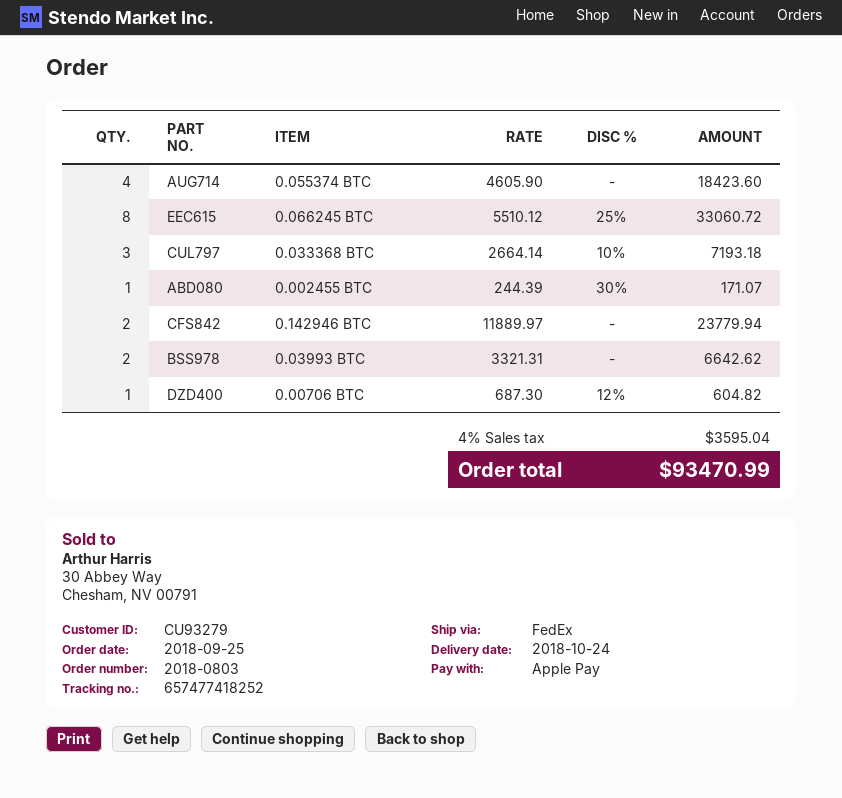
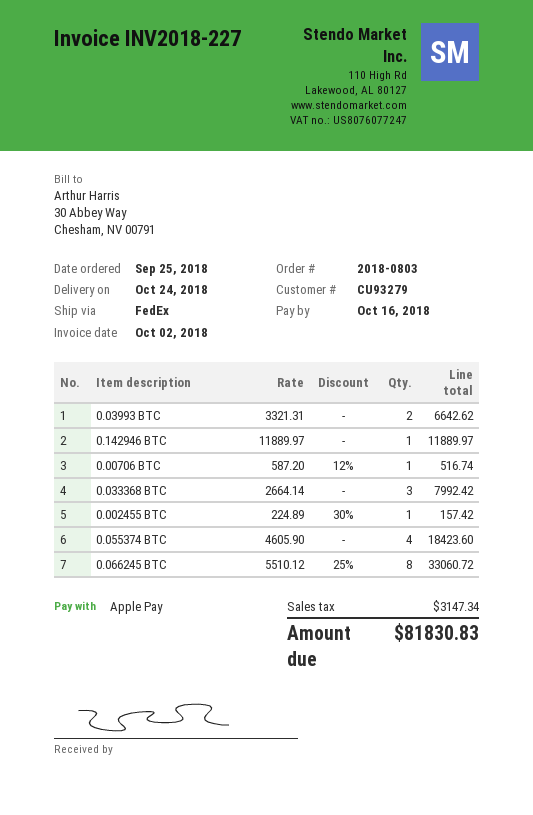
0.033368 BTC: 3 x 2664.14 - 10% = 7193.18 -> 3 x 2664.14 = 7992.42
0.002455 BTC: 1 x 244.39 - 30% = 171.07 -> 1 x 224.89 - 30% = 157.42
0.142946 BTC: 2 x 11889.97 = 23779.94 -> 1 x 11889.97 = 11889.97
0.00706 BTC: 1 x 687.30 - 12% = 604.82 -> 1 x 587.20 - 12% = 516.74
tax: 3595.04 -> 3147.34
total: 93470.99 -> 81830.83

